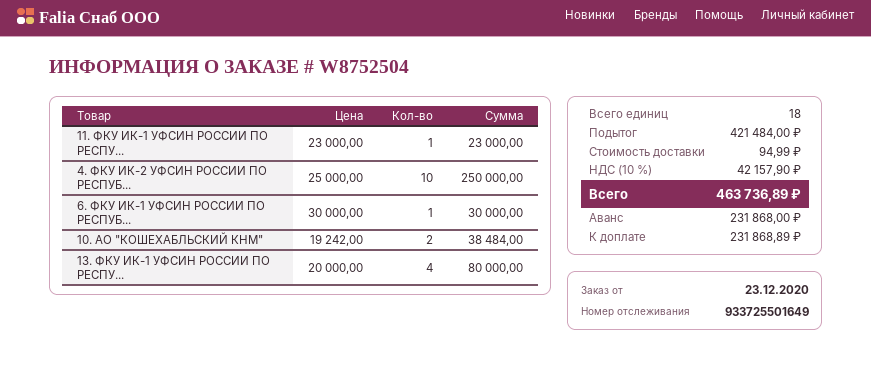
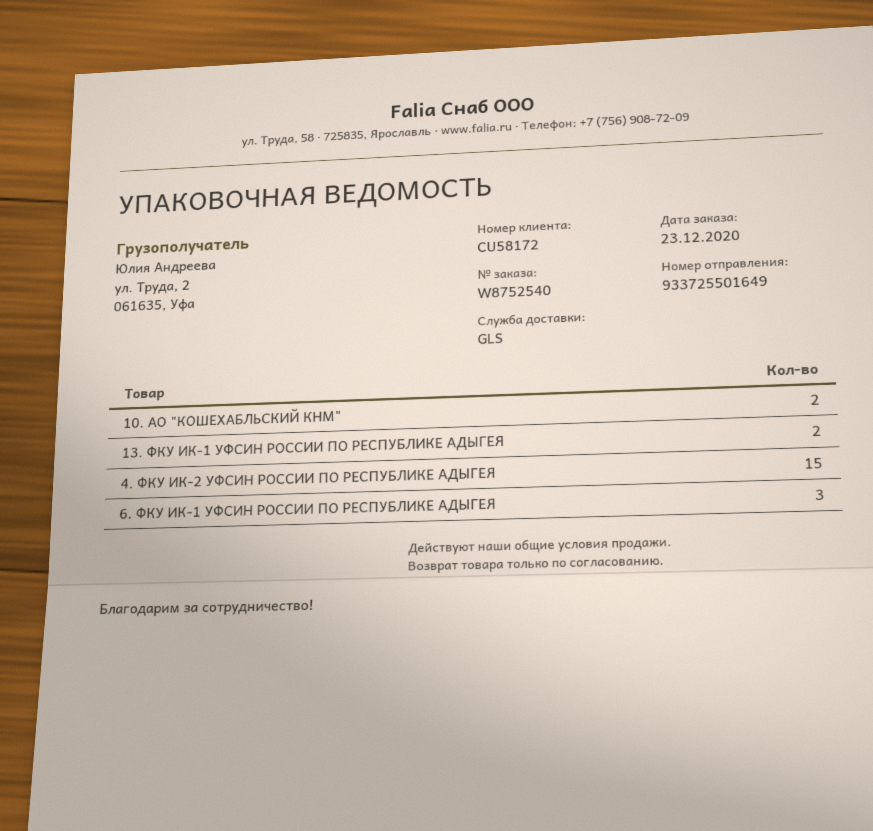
order number: W8752504 -> W8752540
11. ФКУ ИК-1 УФСИН РОССИИ ПО РЕСПУ...: 1 -> none
4. ФКУ ИК-2 УФСИН РОССИИ ПО РЕСПУБ...: 10 -> 15
6. ФКУ ИК-1 УФСИН РОССИИ ПО РЕСПУБ...: 1 -> 3
13. ФКУ ИК-1 УФСИН РОССИИ ПО РЕСПУ...: 4 -> 2

